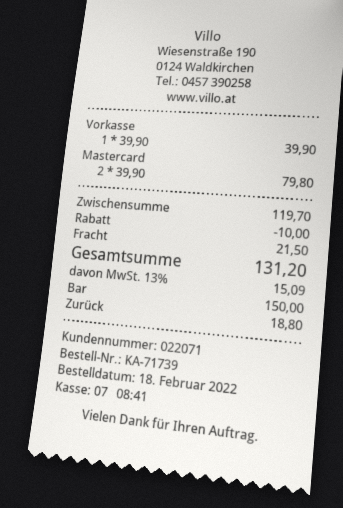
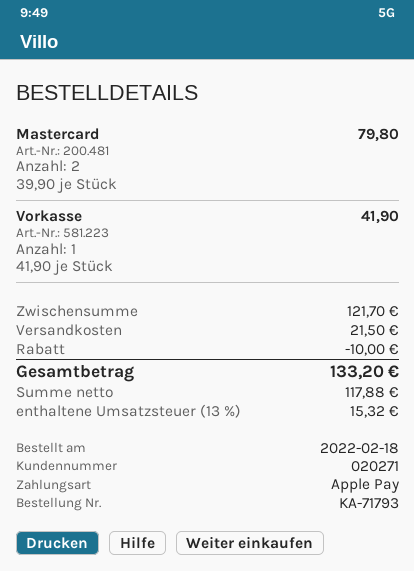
order number: KA-71739 -> KA-71793
customer number: 022071 -> 020271
payment method: cash -> Apple Pay
Vorkasse: 1 x 39.90 = 39.90 -> 1 x 41.90 = 41.90
subtotal: 119.70 -> 121.70
tax: 13% = 15.09 -> 13% = 15.32
total: 131.20 -> 133.20

